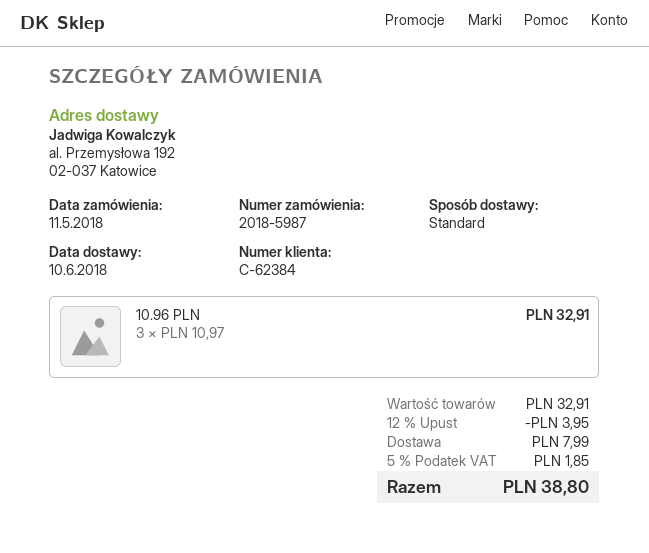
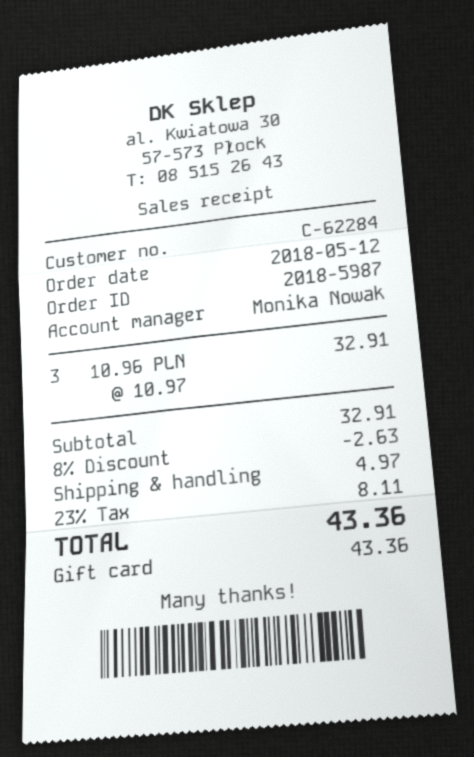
order date: 2018-05-11 -> 2018-05-12
customer number: C-62384 -> C-62284
discount: 12% = 3.95 -> 8% = 2.63
shipping: 7.99 -> 4.97
tax: 5% = 1.85 -> 23% = 8.11
total: 38.80 -> 43.36

